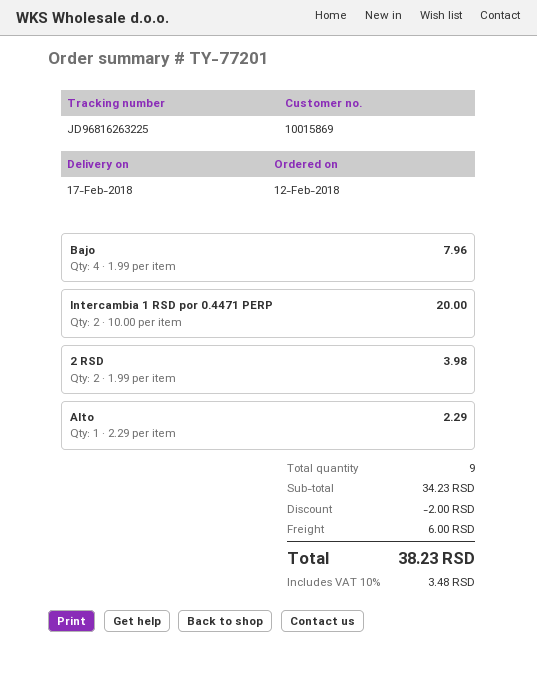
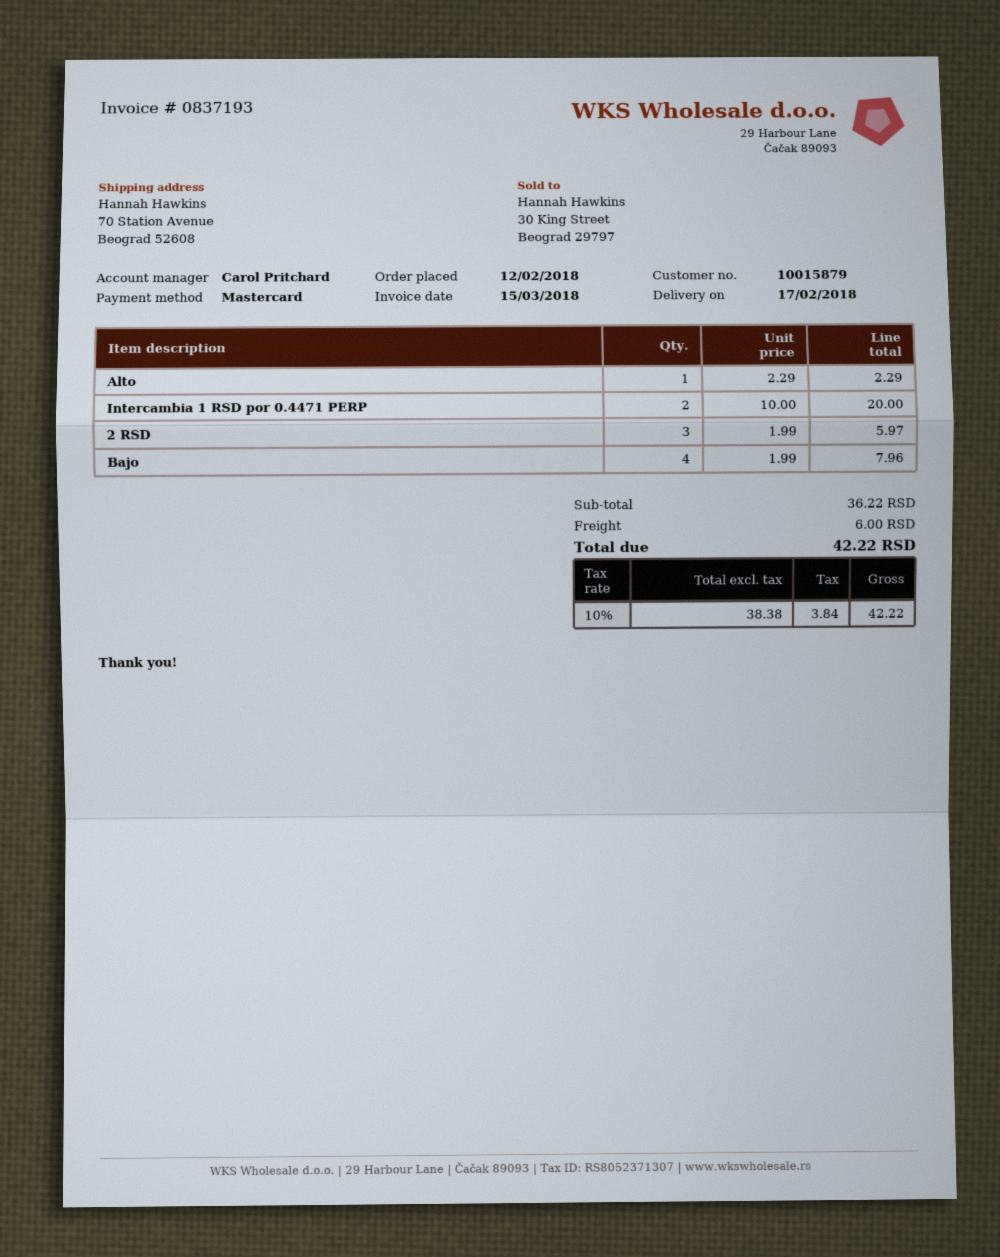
customer number: 10015869 -> 10015879
2 RSD: 2 x 1.99 = 3.98 -> 3 x 1.99 = 5.97
subtotal: 34.23 -> 36.22
discount: 2.00 -> none
tax: 10% = 3.48 -> 10% = 3.84
total: 38.23 -> 42.22

